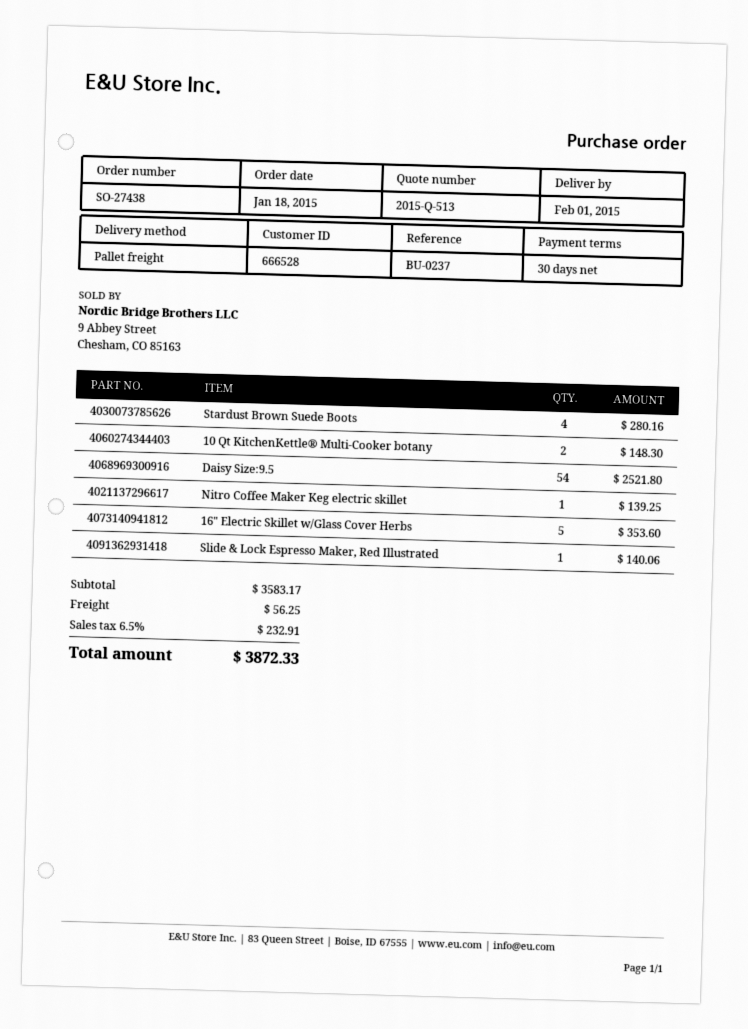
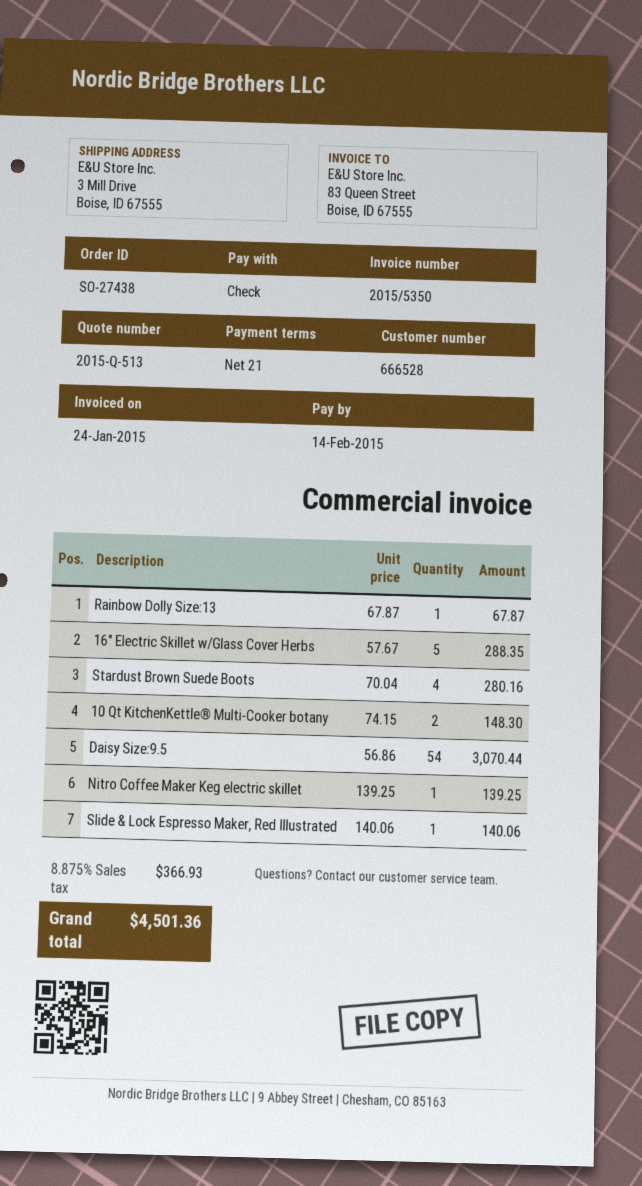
payment terms: 30 days -> 21 days
Daisy Size:9.5: 54 for 2521.80 -> 54 for 3070.44
16" Electric Skillet w/Glass Cover Herbs: 5 for 353.60 -> 5 for 288.35
Rainbow Dolly Size:13: none -> 1 for 67.87
shipping: 56.25 -> none
tax: 6.5% = 232.91 -> 8.875% = 366.93
total: 3872.33 -> 4501.36

